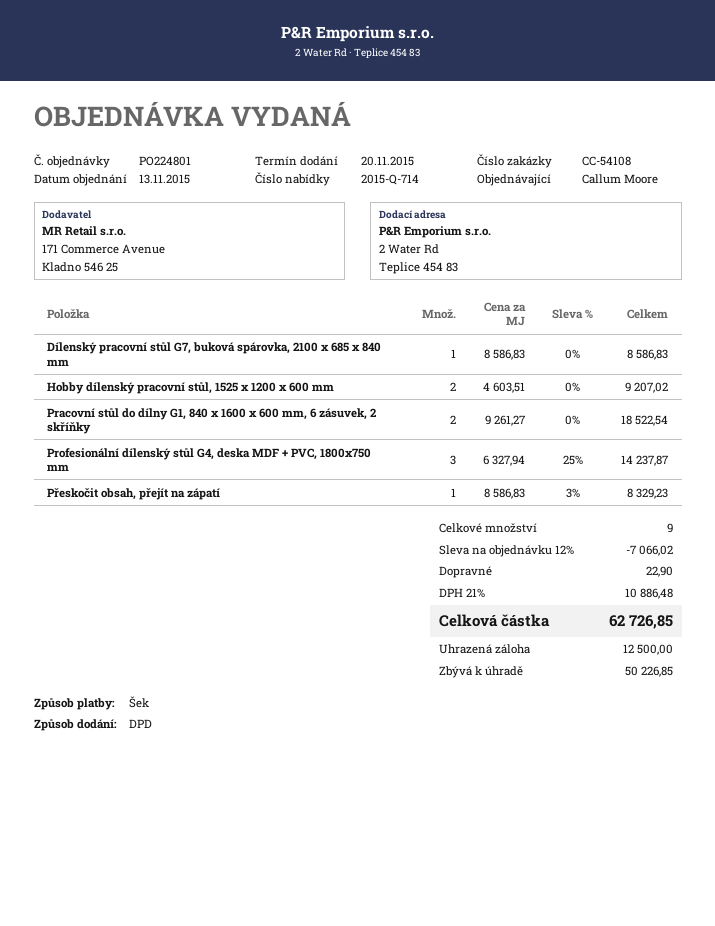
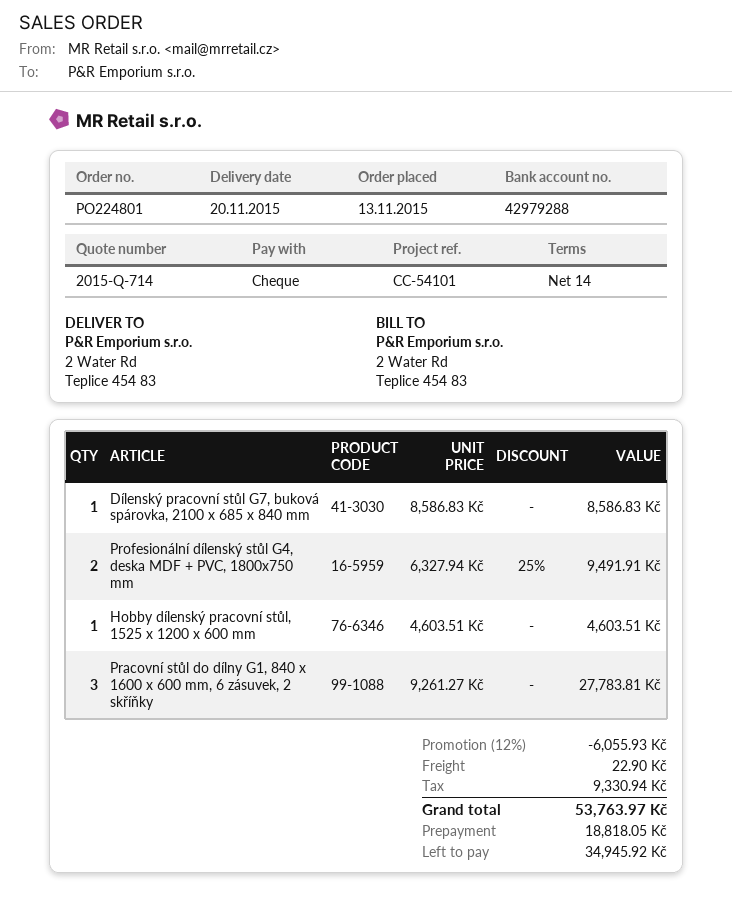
reference: CC-54108 -> CC-54101
Hobby dílenský pracovní stůl, 1525 x 1200 x 600 mm: 2 x 4603.51 = 9207.02 -> 1 x 4603.51 = 4603.51
Pracovní stůl do dílny G1, 840 x 1600 x 600 mm, 6 zásuvek, 2 skříňky: 2 x 9261.27 = 18522.54 -> 3 x 9261.27 = 27783.81
Profesionální dílenský stůl G4, deska MDF + PVC, 1800x750 mm: 3 x 6327.94 - 25% = 14237.87 -> 2 x 6327.94 - 25% = 9491.91
Přeskočit obsah, přejít na zápatí: 1 x 8586.83 - 3% = 8329.23 -> none
discount: 12% = 7066.02 -> 12% = 6055.93
tax: 10886.48 -> 9330.94
total: 62726.85 -> 53763.97
deposit: 12500.00 -> 18818.05
balance: 50226.85 -> 34945.92

